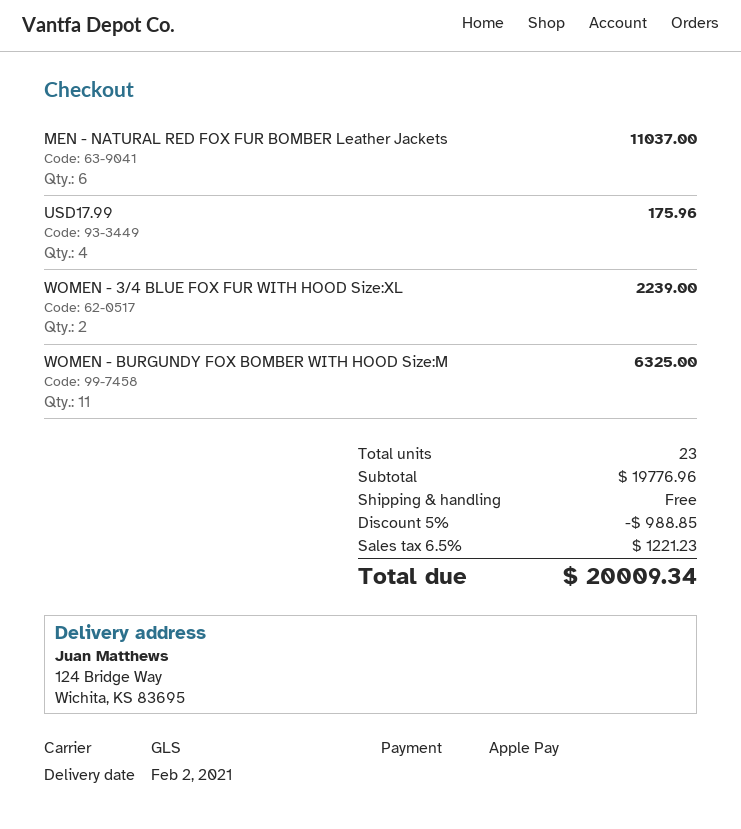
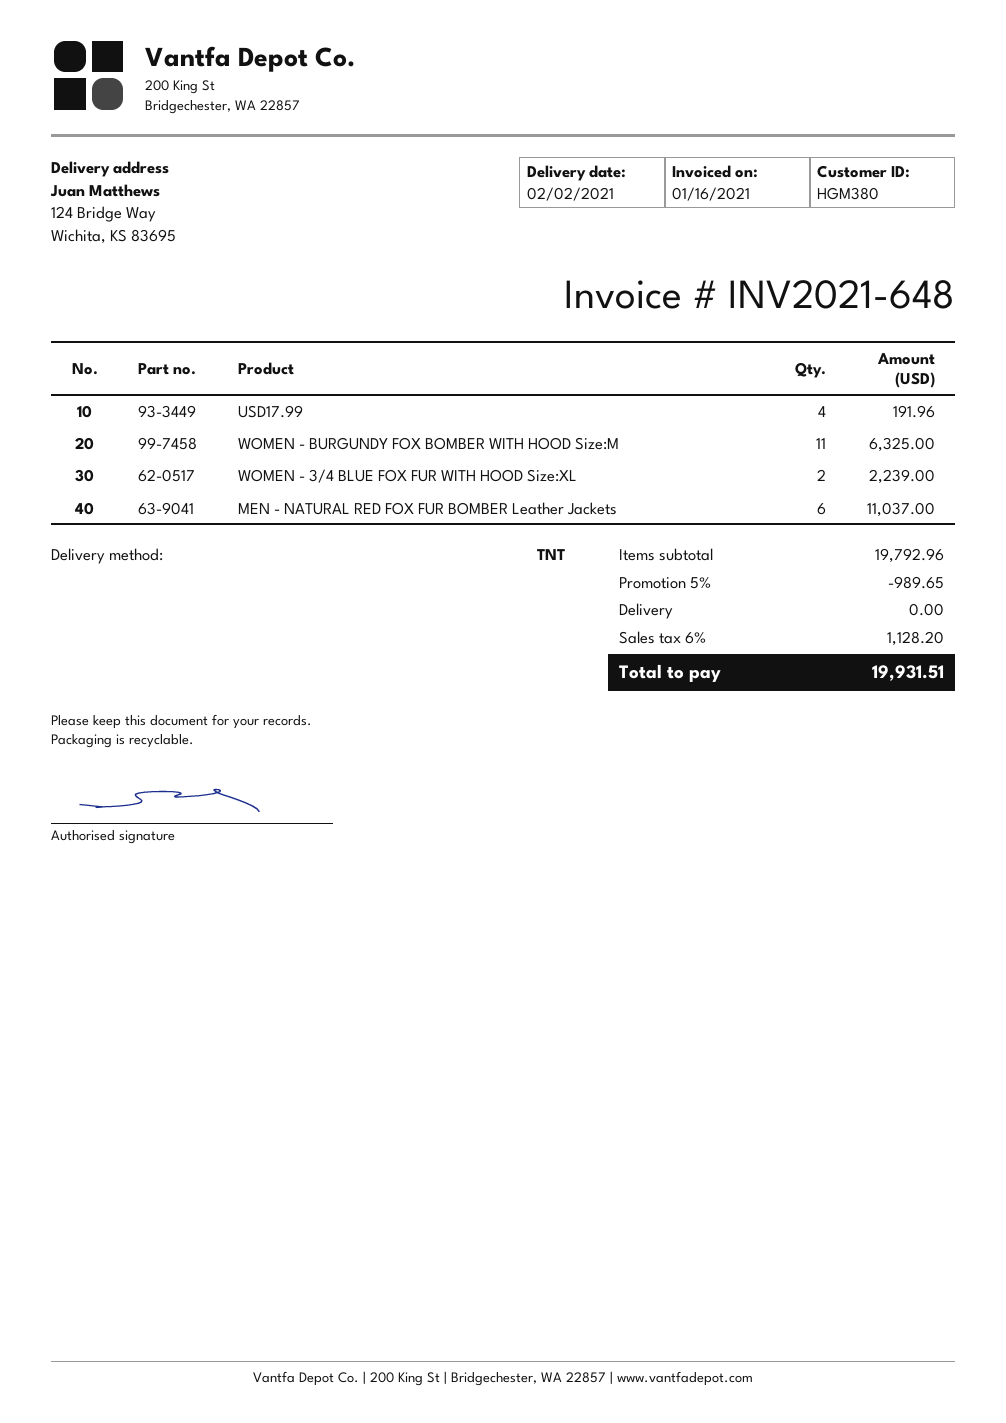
shipping method: GLS -> TNT
USD17.99: 4 for 175.96 -> 4 for 191.96
subtotal: 19776.96 -> 19792.96
discount: 5% = 988.85 -> 5% = 989.65
tax: 6.5% = 1221.23 -> 6% = 1128.20
total: 20009.34 -> 19931.51

